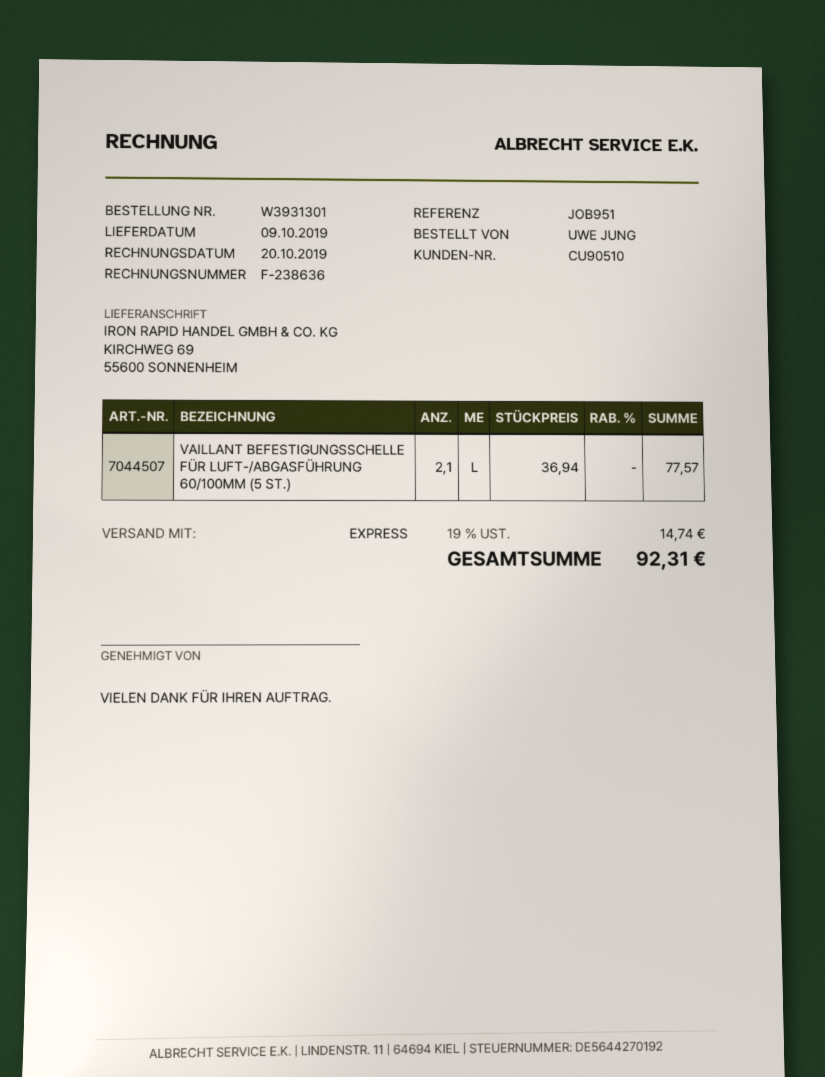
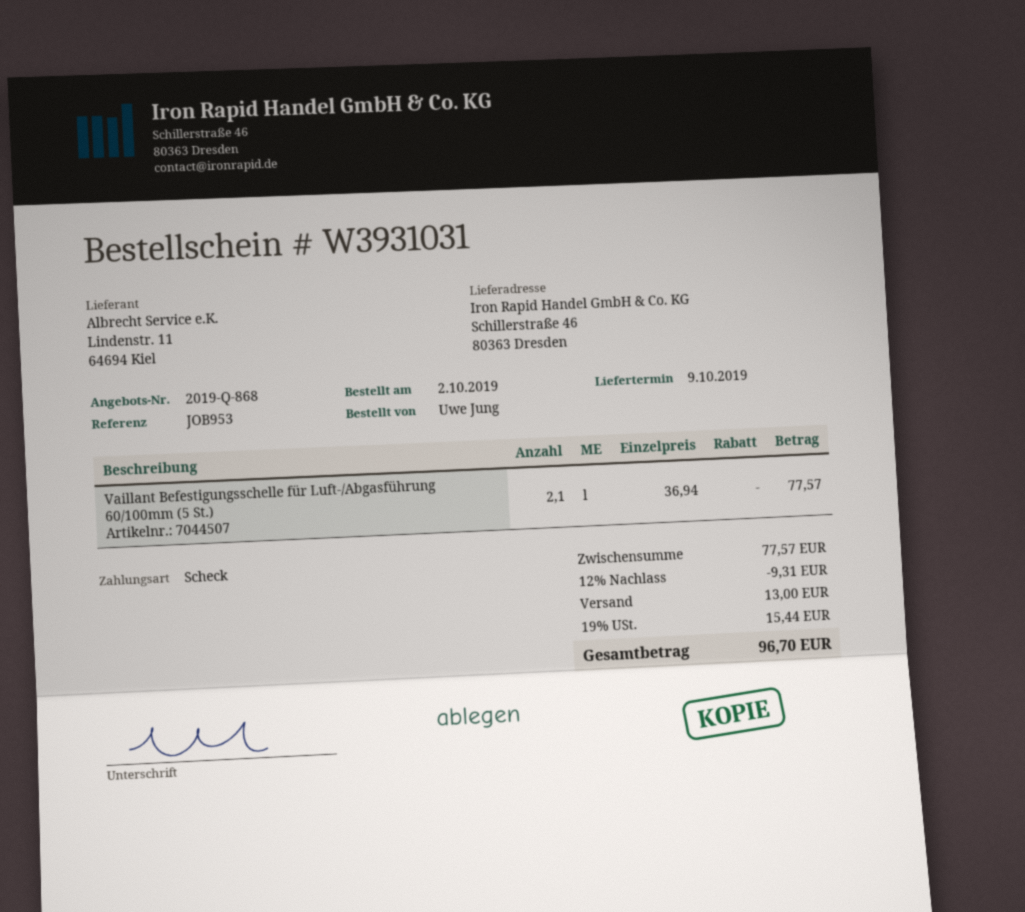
order number: W3931301 -> W3931031
reference: JOB951 -> JOB953
ship to: KIRCHWEG 69, 55600 SONNENHEIM -> Schillerstraße 46, 80363 Dresden
discount: none -> 12% = 9.31
shipping: none -> 13.00
tax: 19% = 14.74 -> 19% = 15.44
total: 92.31 -> 96.70

